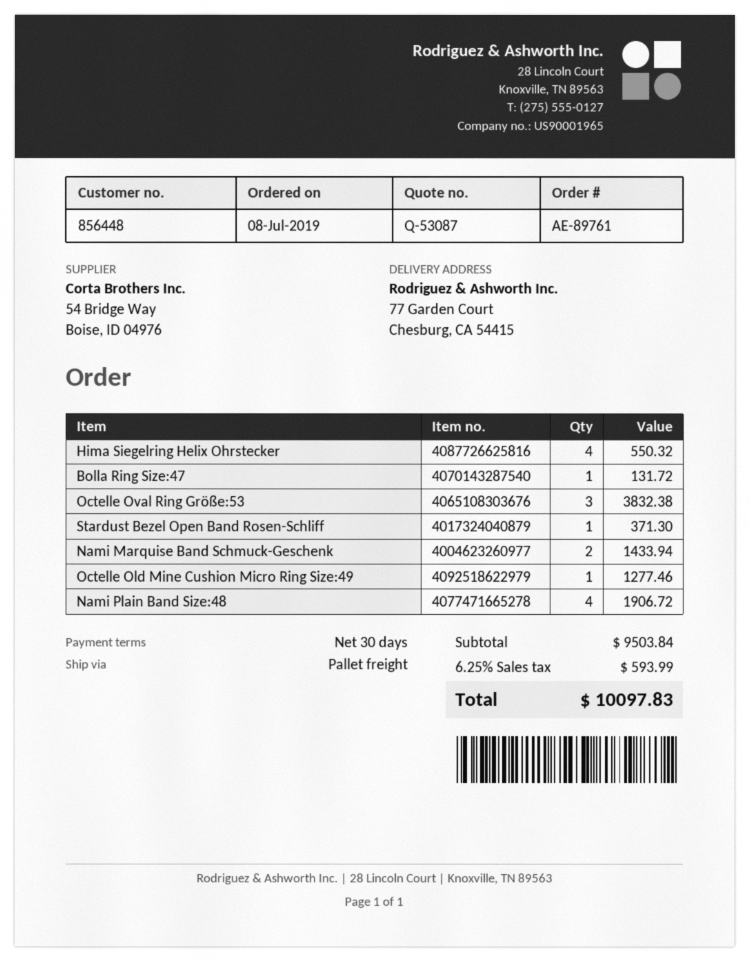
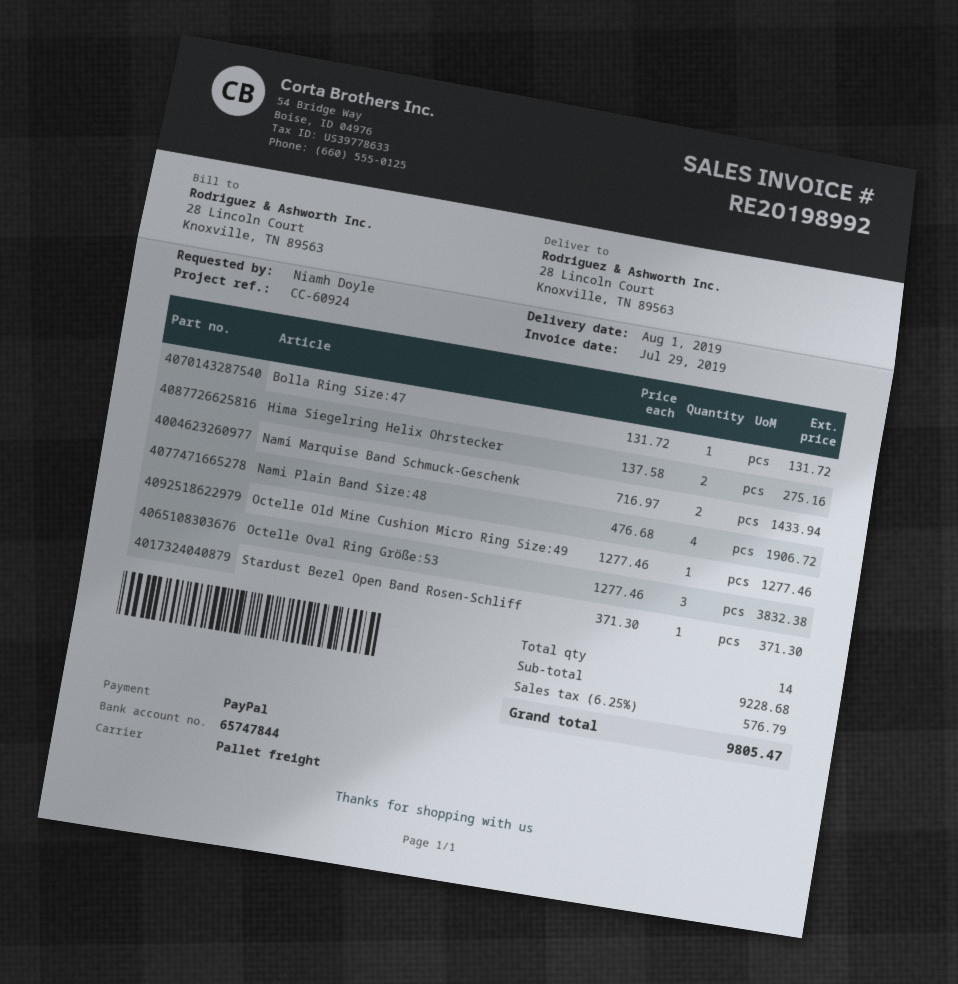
ship to: 77 Garden Court, Chesburg, CA 54415 -> 28 Lincoln Court, Knoxville, TN 89563
Hima Siegelring Helix Ohrstecker: 4 for 550.32 -> 2 for 275.16
subtotal: 9503.84 -> 9228.68
tax: 6.25% = 593.99 -> 6.25% = 576.79
total: 10097.83 -> 9805.47

